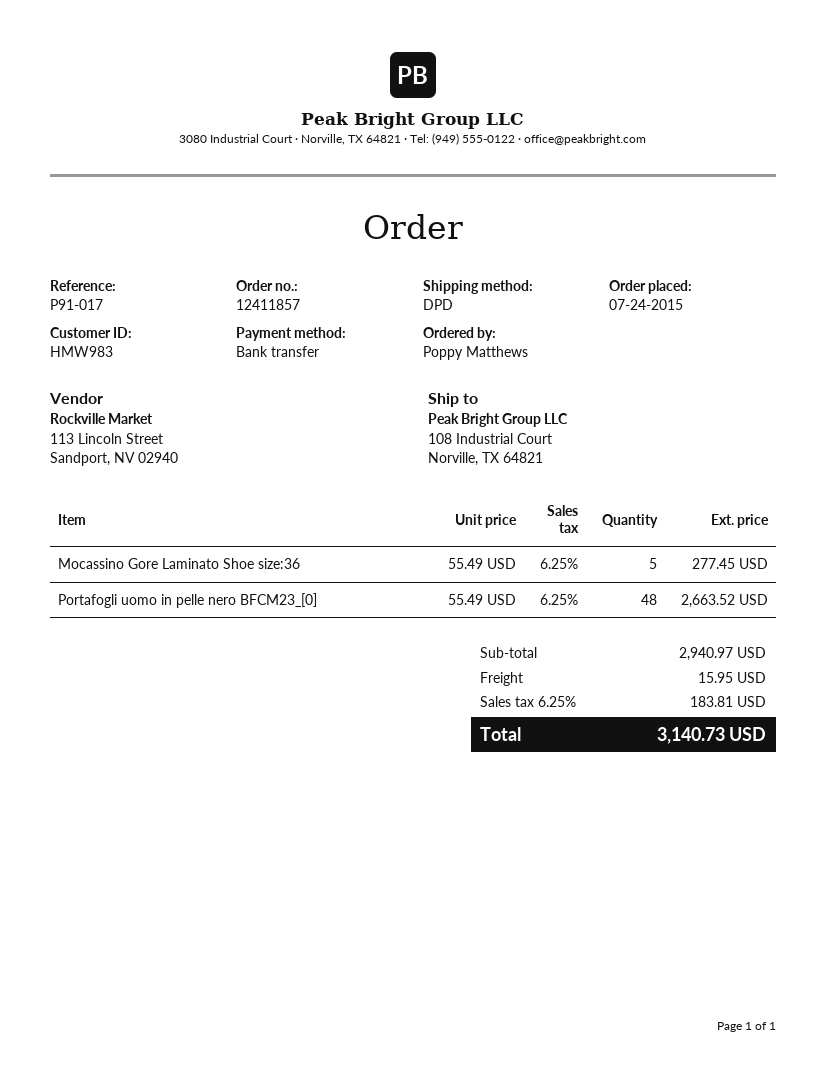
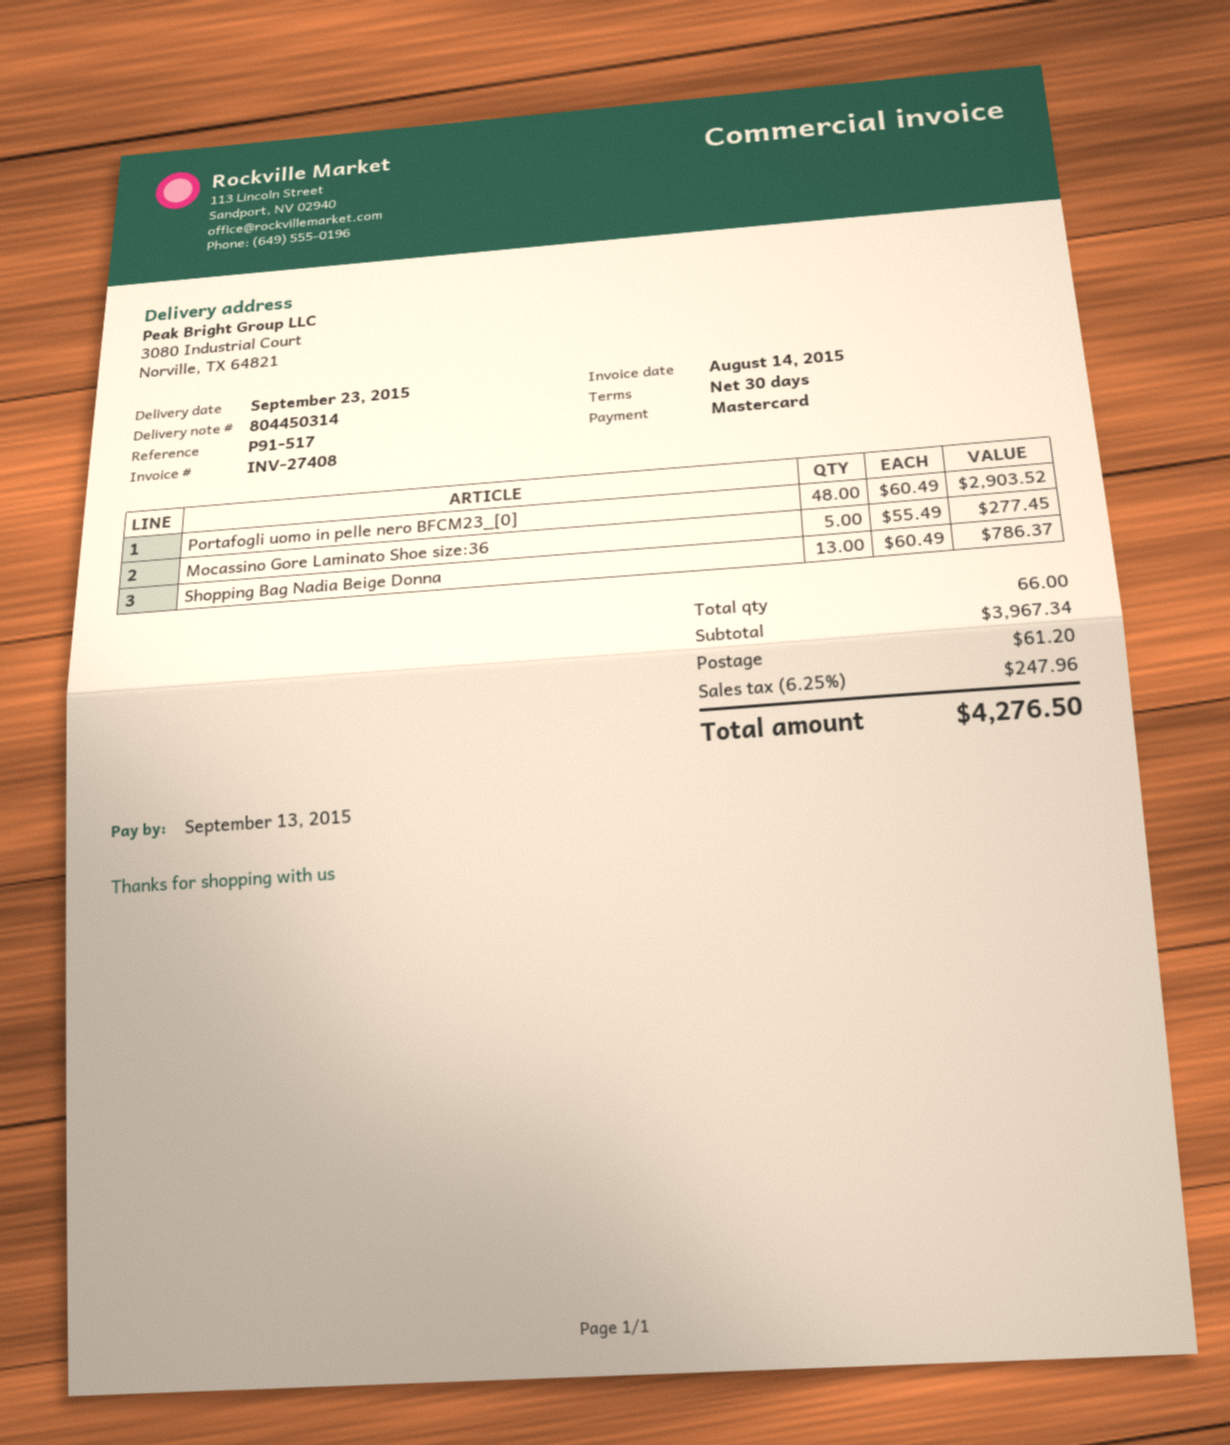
reference: P91-017 -> P91-517
payment method: bank transfer -> Mastercard
ship to: 108 Industrial Court, Norville, TX 64821 -> 3080 Industrial Court, Norville, TX 64821
Portafogli uomo in pelle nero BFCM23_[0]: 48 x 55.49 = 2663.52 -> 48 x 60.49 = 2903.52
Shopping Bag Nadia Beige Donna: none -> 13 x 60.49 = 786.37
subtotal: 2940.97 -> 3967.34
shipping: 15.95 -> 61.20
tax: 6.25% = 183.81 -> 6.25% = 247.96
total: 3140.73 -> 4276.50

